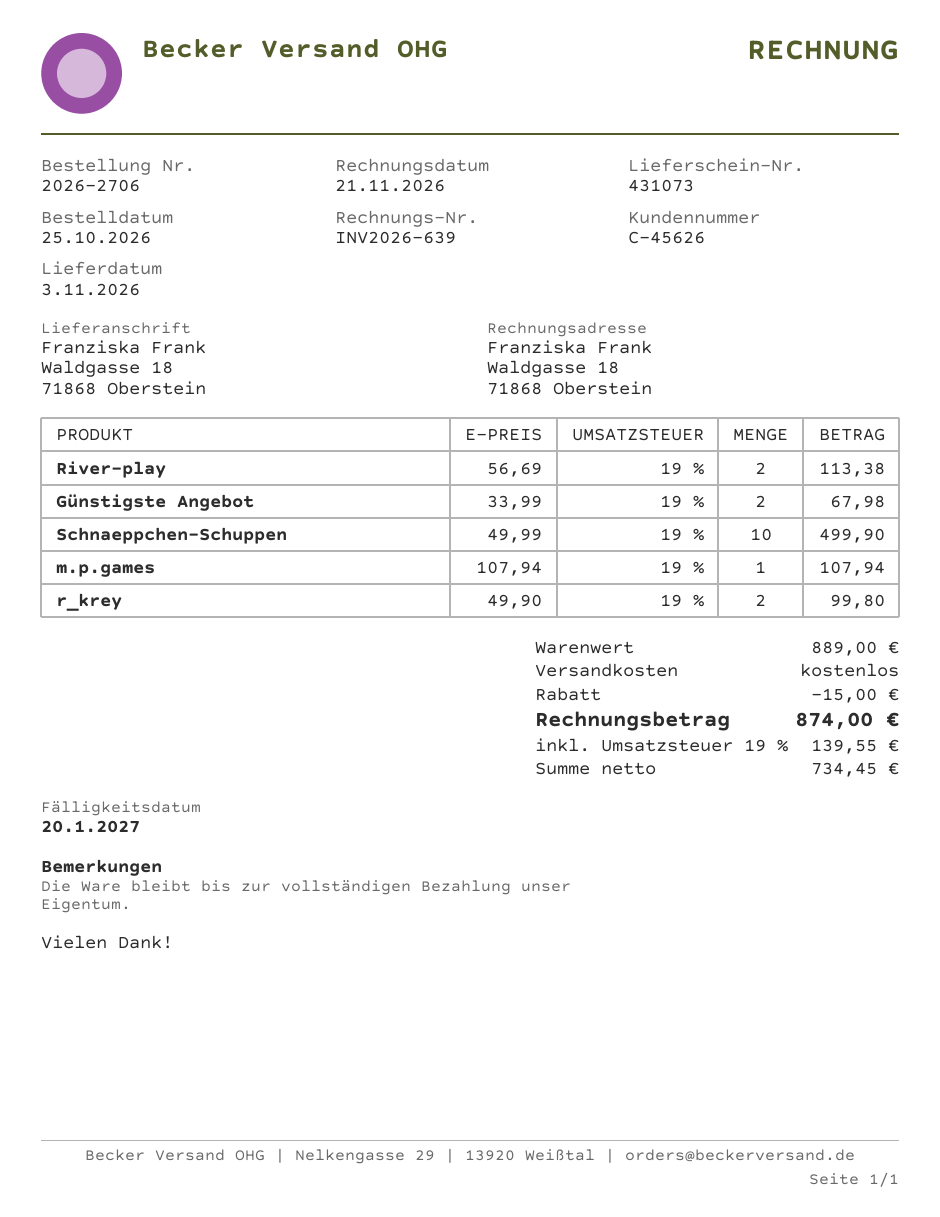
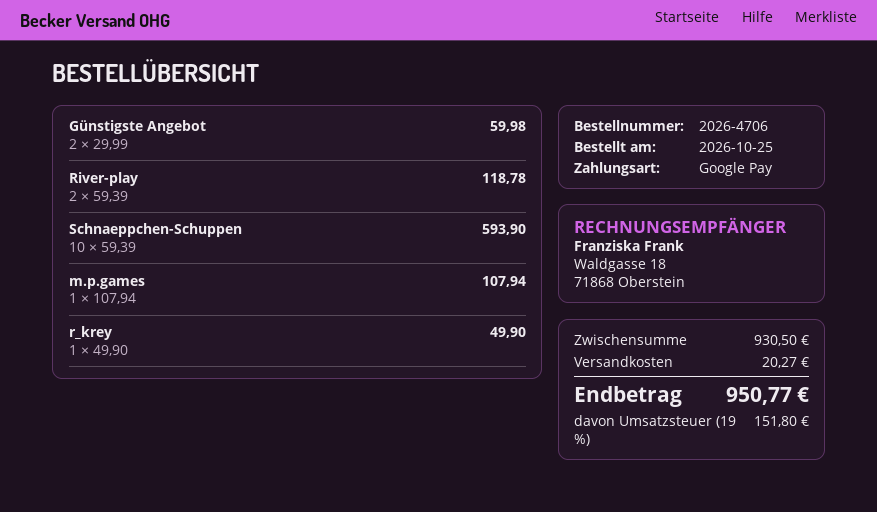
order number: 2026-2706 -> 2026-4706
River-play: 2 x 56.69 = 113.38 -> 2 x 59.39 = 118.78
Günstigste Angebot: 2 x 33.99 = 67.98 -> 2 x 29.99 = 59.98
Schnaeppchen-Schuppen: 10 x 49.99 = 499.90 -> 10 x 59.39 = 593.90
r_krey: 2 x 49.90 = 99.80 -> 1 x 49.90 = 49.90
subtotal: 889.00 -> 930.50
discount: 15.00 -> none
shipping: 0.00 -> 20.27
tax: 19% = 139.55 -> 19% = 151.80
total: 874.00 -> 950.77

